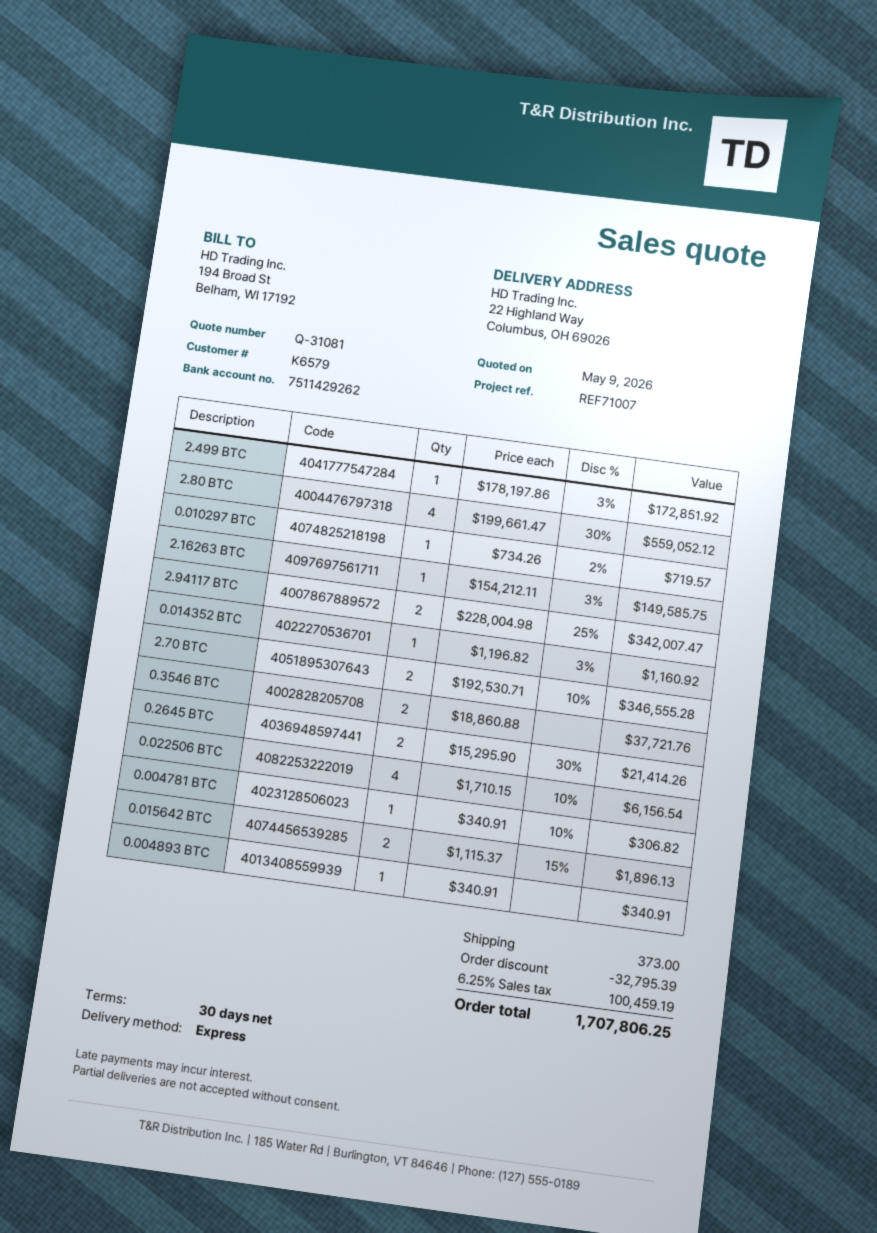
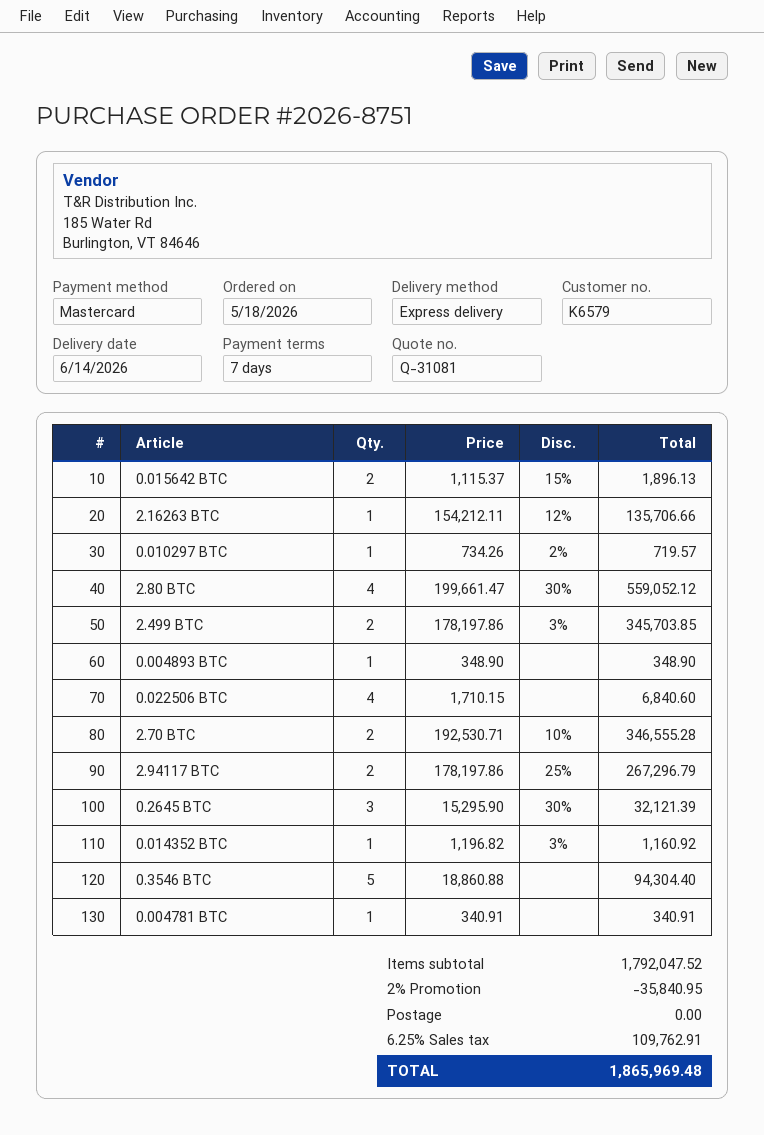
payment terms: 30 days -> 7 days
2.499 BTC: 1 x 178197.86 - 3% = 172851.92 -> 2 x 178197.86 - 3% = 345703.85
2.16263 BTC: 1 x 154212.11 - 3% = 149585.75 -> 1 x 154212.11 - 12% = 135706.66
2.94117 BTC: 2 x 228004.98 - 25% = 342007.47 -> 2 x 178197.86 - 25% = 267296.79
0.3546 BTC: 2 x 18860.88 = 37721.76 -> 5 x 18860.88 = 94304.40
0.2645 BTC: 2 x 15295.90 - 30% = 21414.26 -> 3 x 15295.90 - 30% = 32121.39
0.022506 BTC: 4 x 1710.15 - 10% = 6156.54 -> 4 x 1710.15 = 6840.60
0.004781 BTC: 1 x 340.91 - 10% = 306.82 -> 1 x 340.91 = 340.91
0.004893 BTC: 1 x 340.91 = 340.91 -> 1 x 348.90 = 348.90
discount: 32795.39 -> 35840.95
shipping: 373.00 -> 0.00
tax: 6.25% = 100459.19 -> 6.25% = 109762.91
total: 1707806.25 -> 1865969.48

